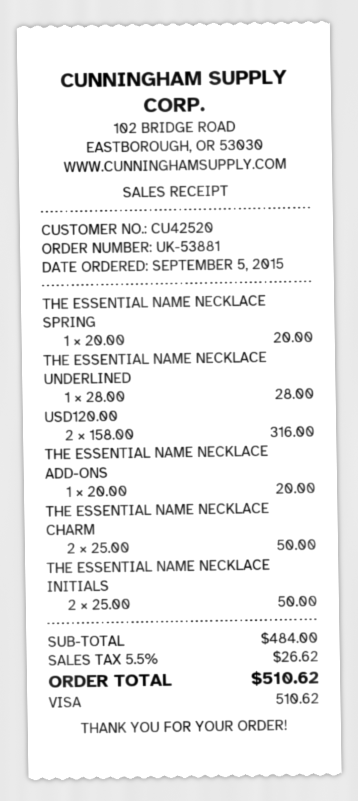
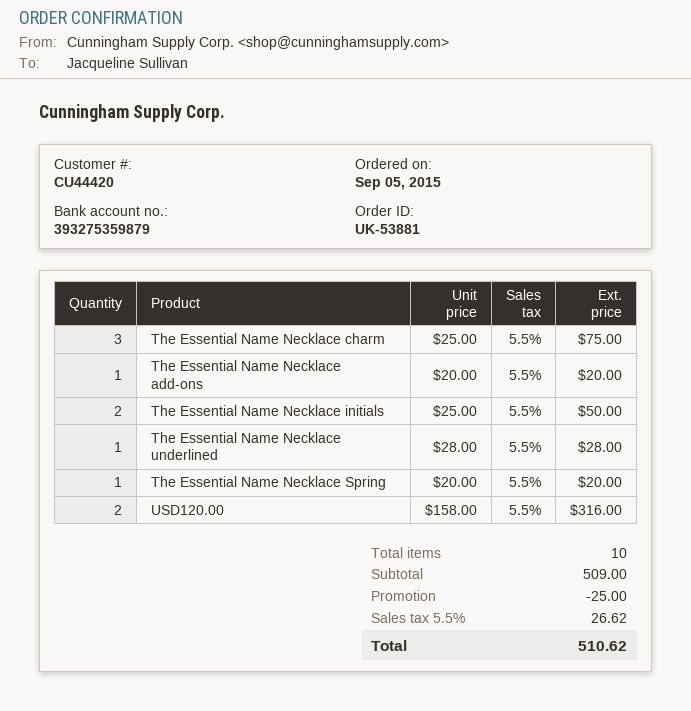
customer number: CU42520 -> CU44420
THE ESSENTIAL NAME NECKLACE CHARM: 2 x 25.00 = 50.00 -> 3 x 25.00 = 75.00
subtotal: 484.00 -> 509.00
discount: none -> 25.00

